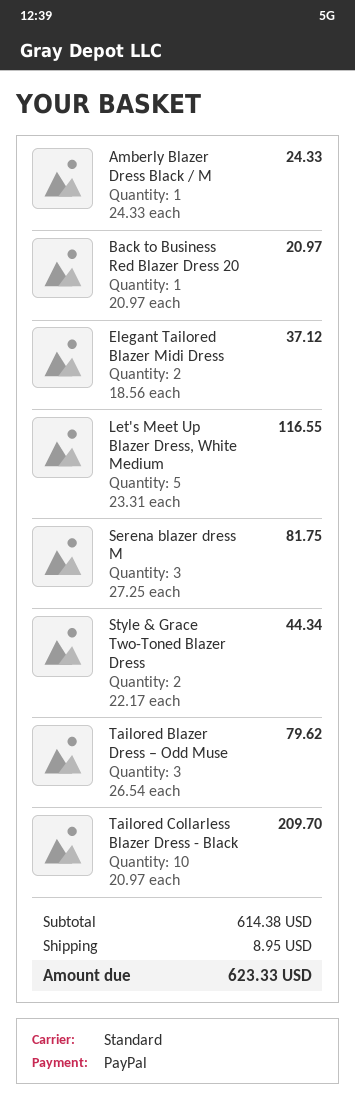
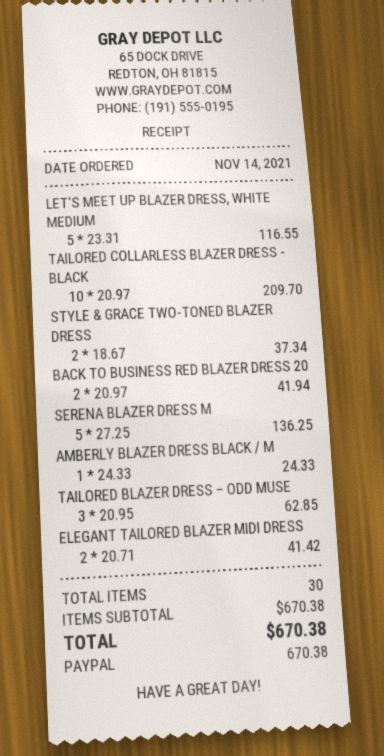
Back to Business Red Blazer Dress 20: 1 x 20.97 = 20.97 -> 2 x 20.97 = 41.94
Elegant Tailored Blazer Midi Dress: 2 x 18.56 = 37.12 -> 2 x 20.71 = 41.42
Serena blazer dress M: 3 x 27.25 = 81.75 -> 5 x 27.25 = 136.25
Style & Grace Two-Toned Blazer Dress: 2 x 22.17 = 44.34 -> 2 x 18.67 = 37.34
Tailored Blazer Dress – Odd Muse: 3 x 26.54 = 79.62 -> 3 x 20.95 = 62.85
subtotal: 614.38 -> 670.38
shipping: 8.95 -> none
total: 623.33 -> 670.38

